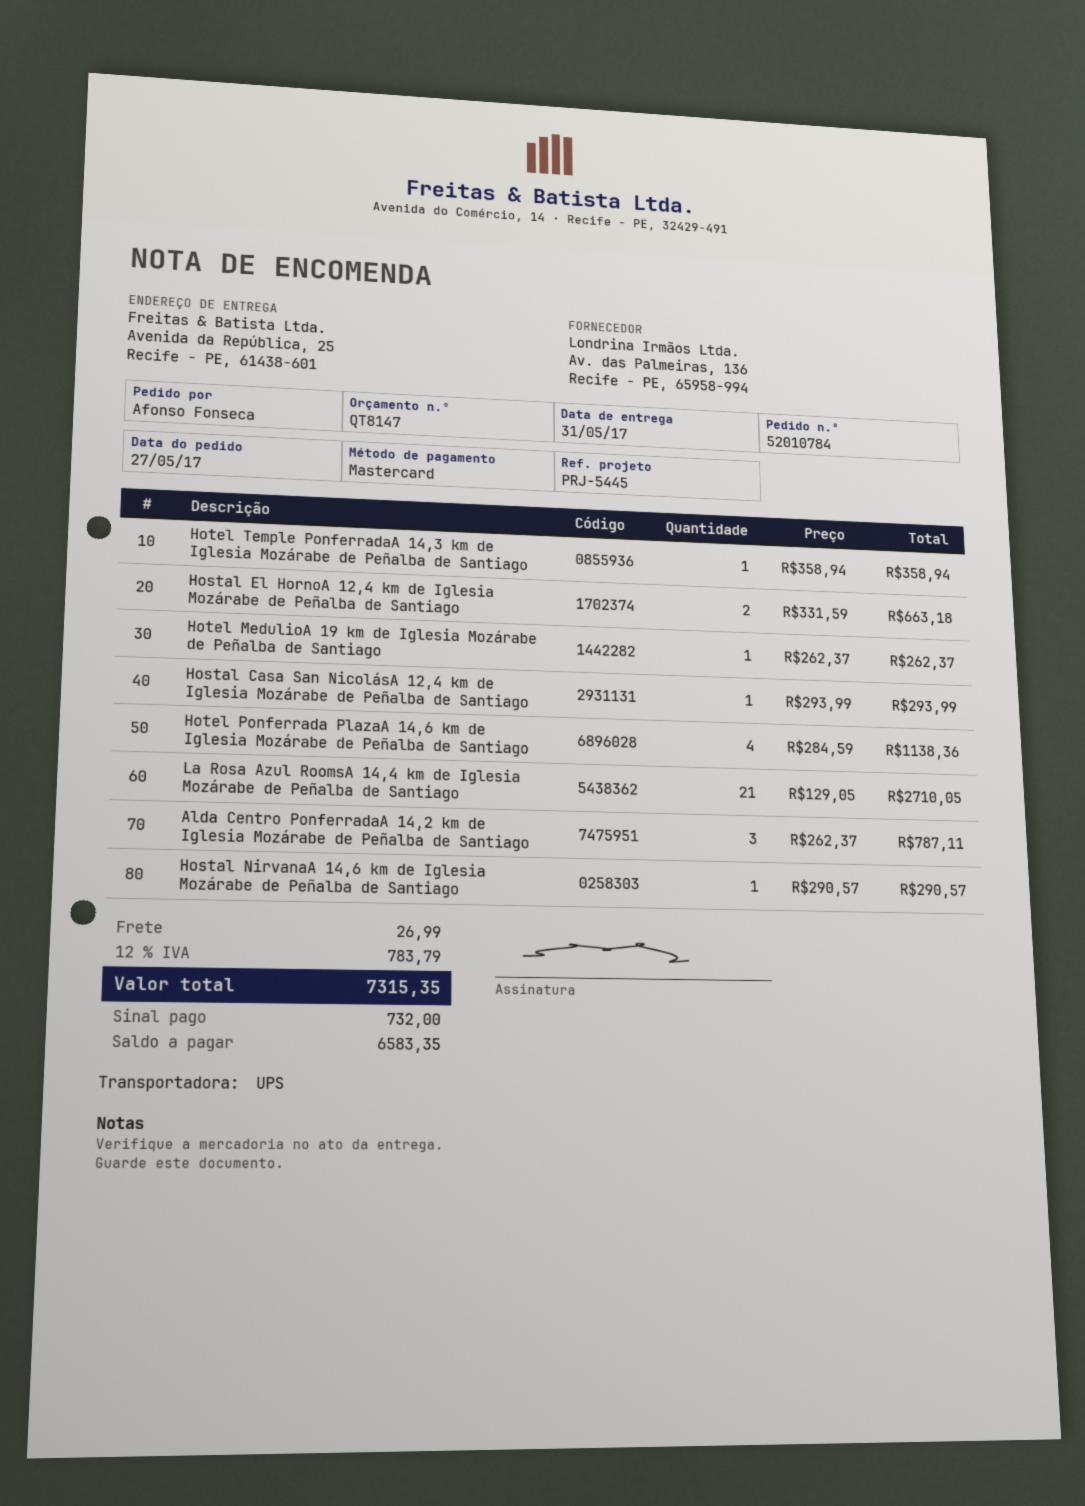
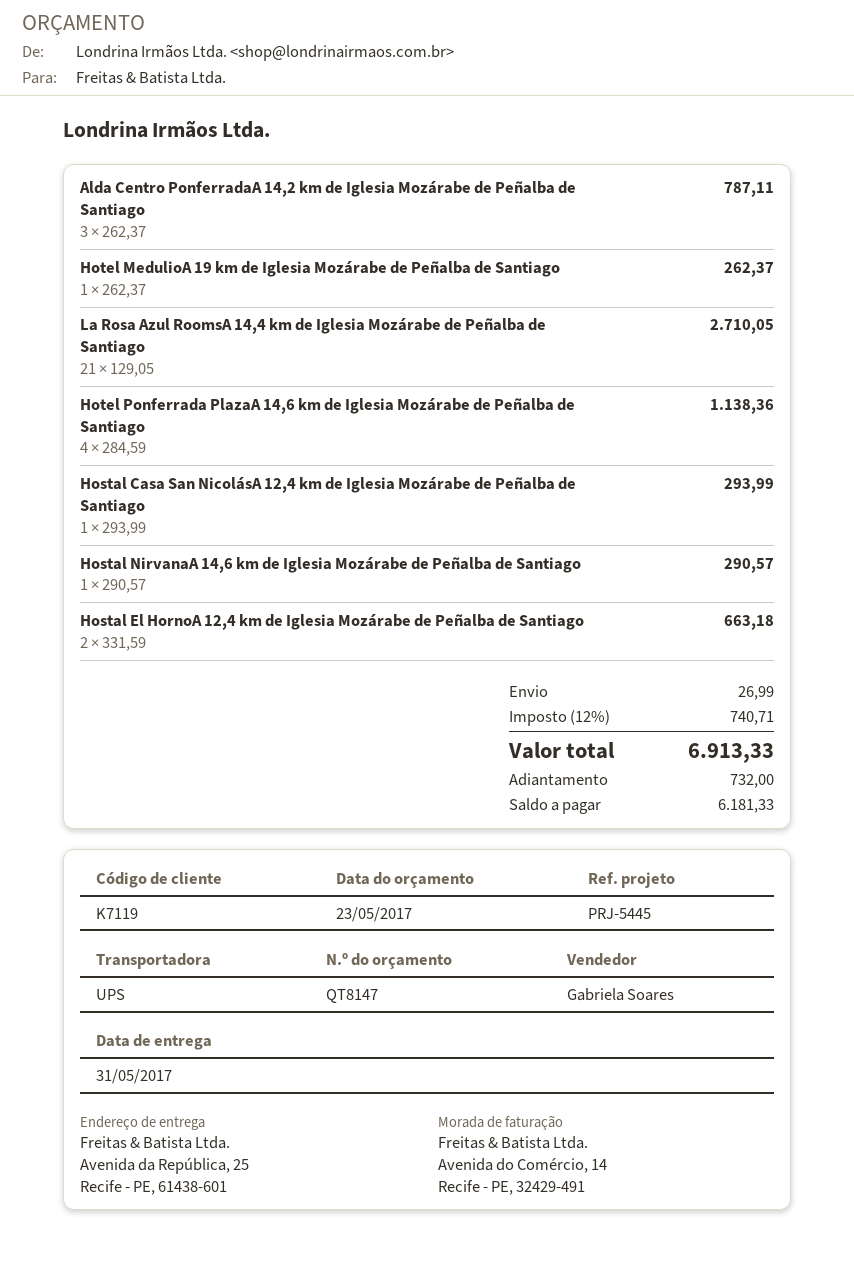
Hotel Temple PonferradaA 14,3 km de Iglesia Mozárabe de Peñalba de Santiago: 1 x 358.94 = 358.94 -> none
tax: 12% = 783.79 -> 12% = 740.71
total: 7315.35 -> 6913.33
balance: 6583.35 -> 6181.33

